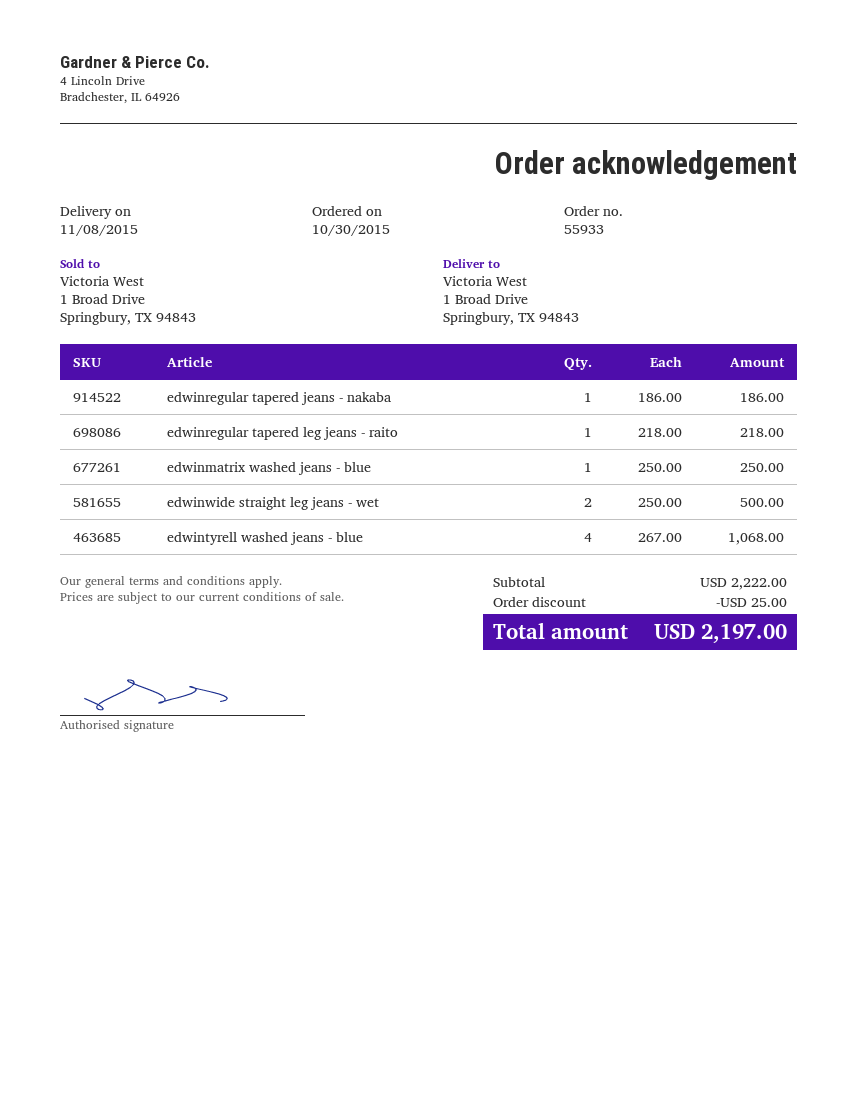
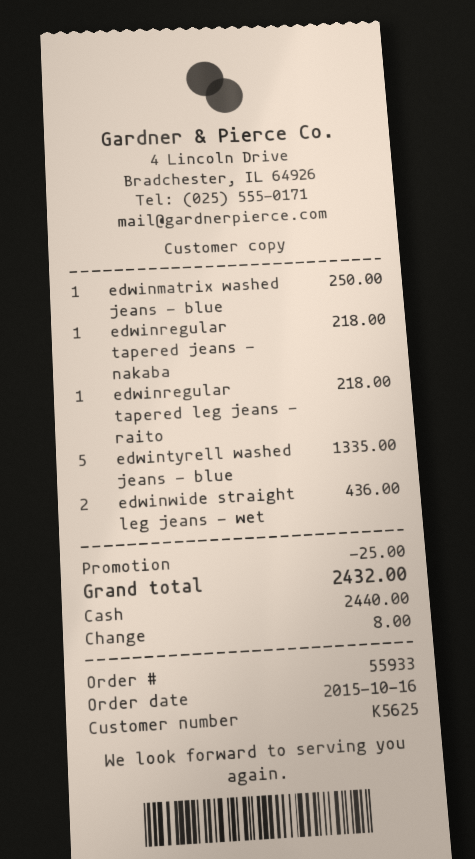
order date: 2015-10-30 -> 2015-10-16
edwinregular tapered jeans - nakaba: 1 for 186.00 -> 1 for 218.00
edwinwide straight leg jeans - wet: 2 for 500.00 -> 2 for 436.00
edwintyrell washed jeans - blue: 4 for 1068.00 -> 5 for 1335.00
total: 2197.00 -> 2432.00

